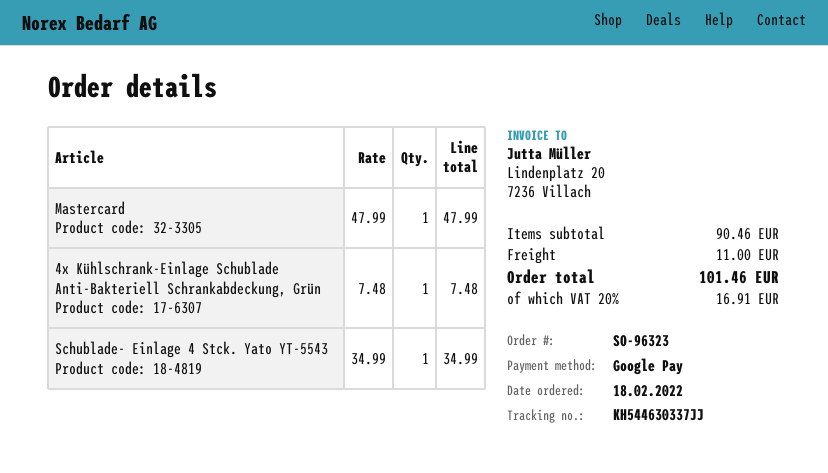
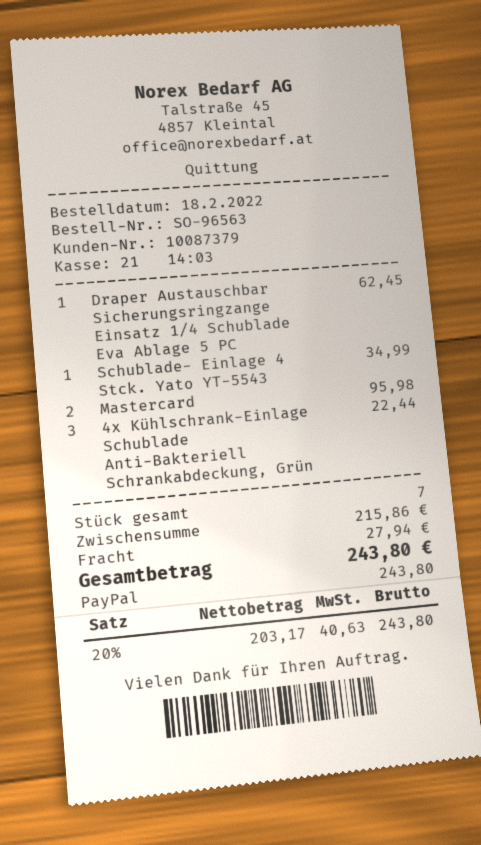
order number: SO-96323 -> SO-96563
payment method: Google Pay -> PayPal
Mastercard: 1 for 47.99 -> 2 for 95.98
4x Kühlschrank-Einlage Schublade Anti-Bakteriell Schrankabdeckung, Grün: 1 for 7.48 -> 3 for 22.44
Draper Austauschbar Sicherungsringzange Einsatz 1/4 Schublade Eva Ablage 5 PC: none -> 1 for 62.45
subtotal: 90.46 -> 215.86
shipping: 11.00 -> 27.94
tax: 20% = 16.91 -> 20% = 40.63
total: 101.46 -> 243.80

